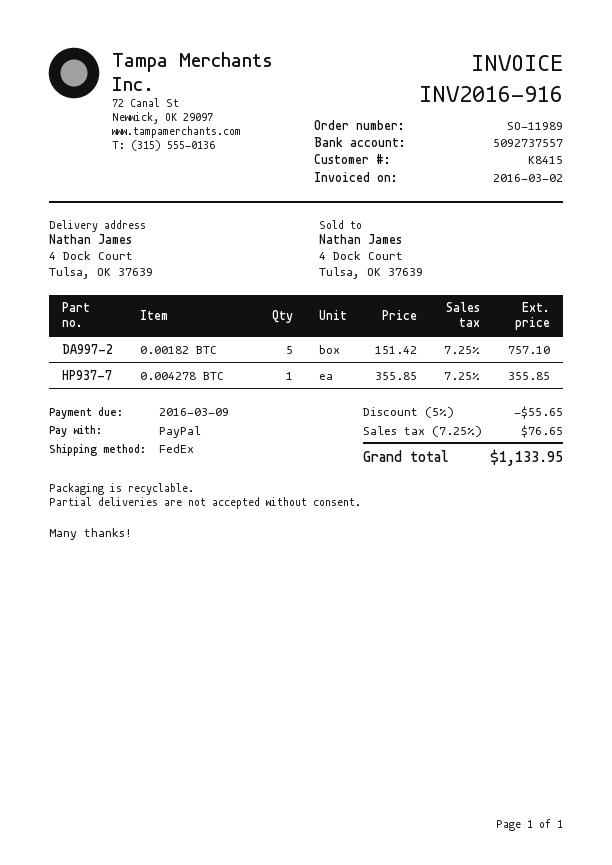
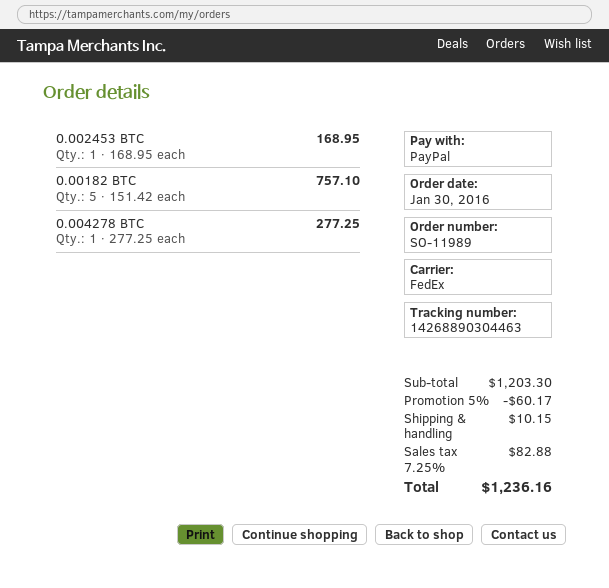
0.004278 BTC: 1 x 355.85 = 355.85 -> 1 x 277.25 = 277.25
0.002453 BTC: none -> 1 x 168.95 = 168.95
discount: 5% = 55.65 -> 5% = 60.17
shipping: none -> 10.15
tax: 7.25% = 76.65 -> 7.25% = 82.88
total: 1133.95 -> 1236.16

